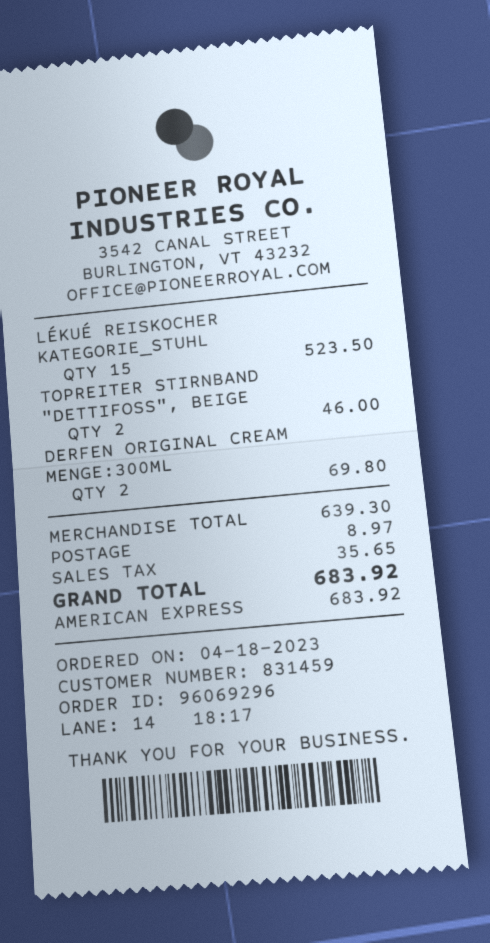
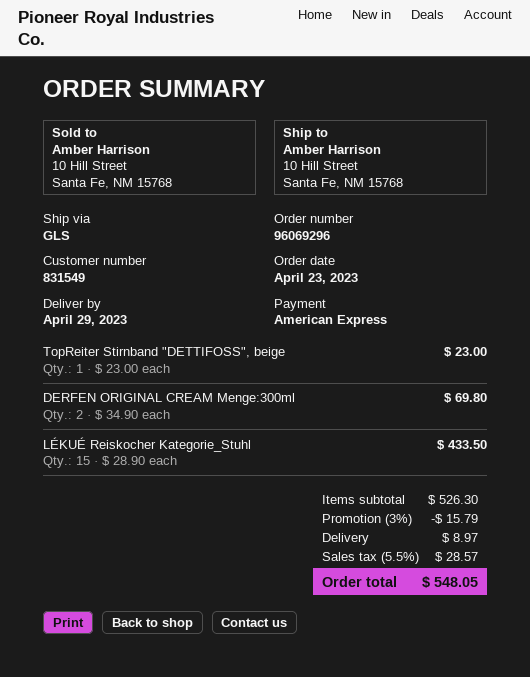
order date: 2023-04-18 -> 2023-04-23
customer number: 831459 -> 831549
LÉKUÉ REISKOCHER KATEGORIE_STUHL: 15 for 523.50 -> 15 for 433.50
TOPREITER STIRNBAND "DETTIFOSS", BEIGE: 2 for 46.00 -> 1 for 23.00
subtotal: 639.30 -> 526.30
discount: none -> 3% = 15.79
tax: 35.65 -> 28.57
total: 683.92 -> 548.05

